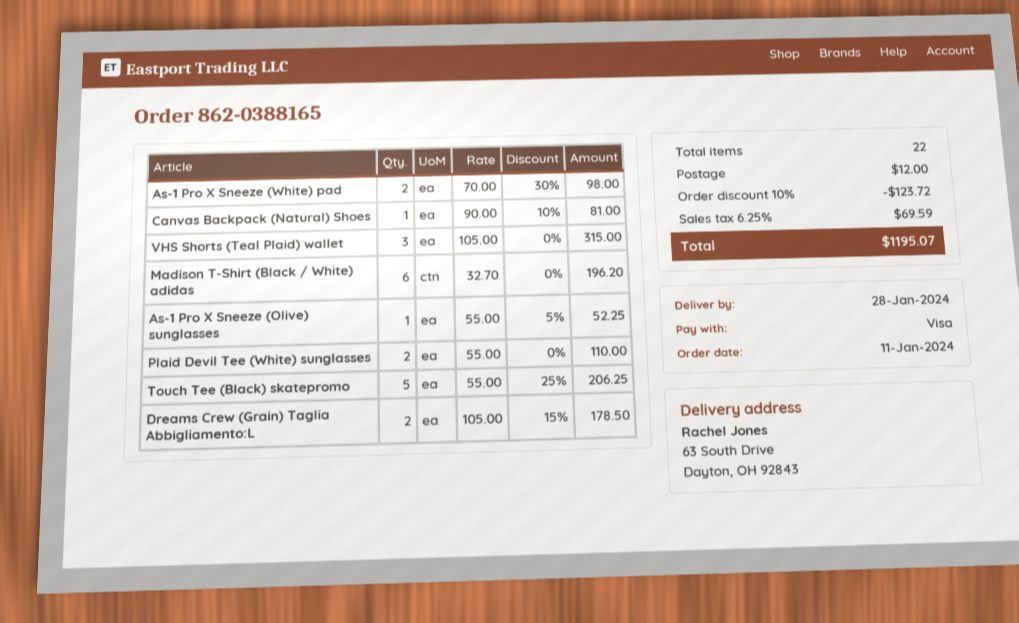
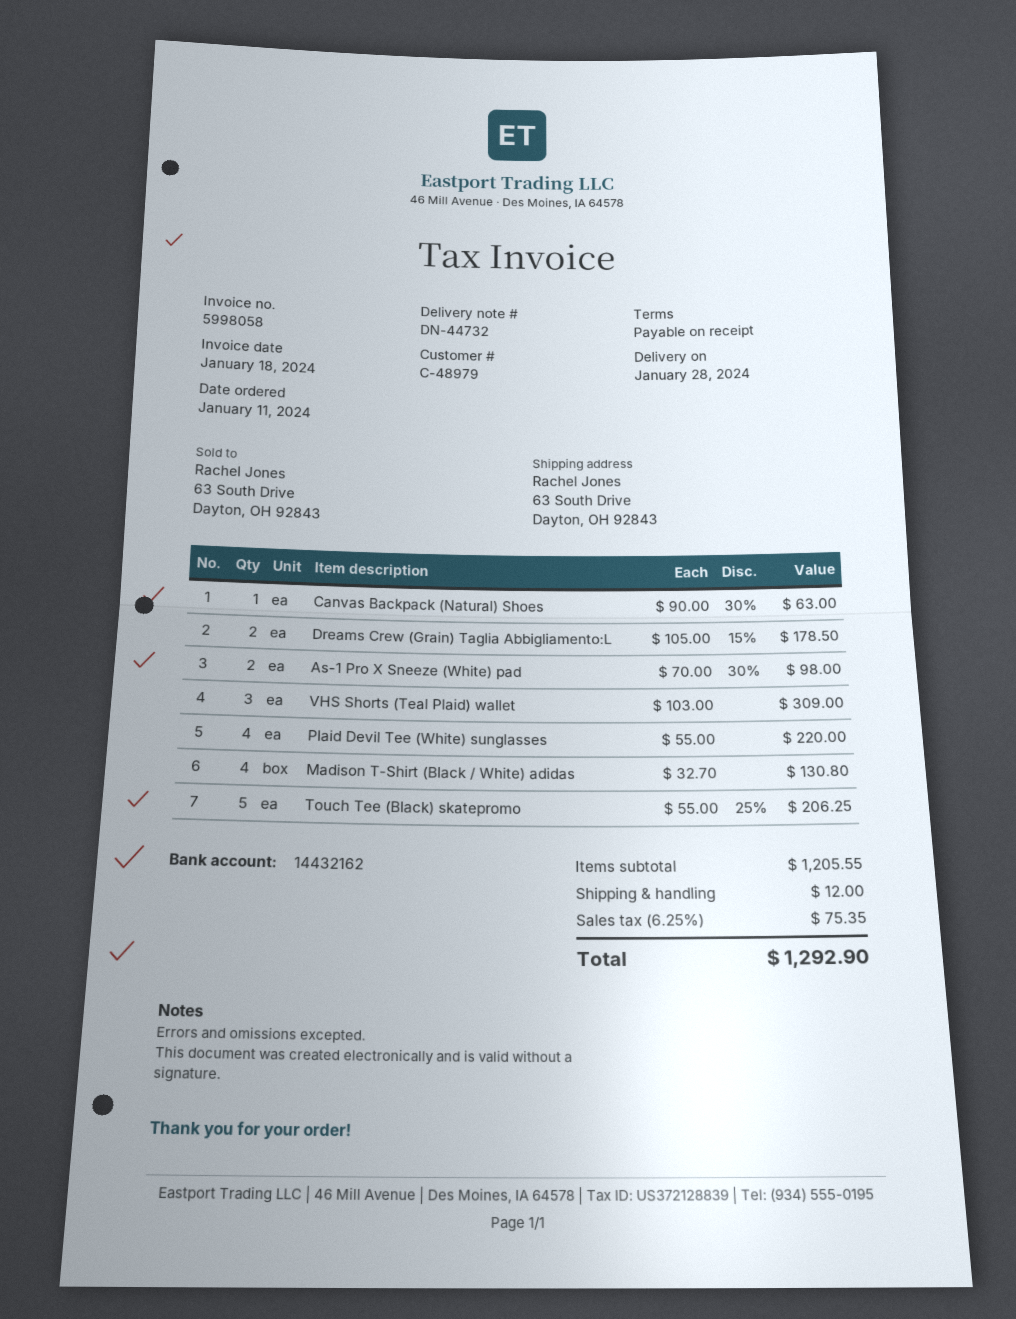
Canvas Backpack (Natural) Shoes: 1 x 90.00 - 10% = 81.00 -> 1 x 90.00 - 30% = 63.00
VHS Shorts (Teal Plaid) wallet: 3 x 105.00 = 315.00 -> 3 x 103.00 = 309.00
Madison T-Shirt (Black / White) adidas: 6 x 32.70 = 196.20 -> 4 x 32.70 = 130.80
As-1 Pro X Sneeze (Olive) sunglasses: 1 x 55.00 - 5% = 52.25 -> none
Plaid Devil Tee (White) sunglasses: 2 x 55.00 = 110.00 -> 4 x 55.00 = 220.00
discount: 10% = 123.72 -> none
tax: 6.25% = 69.59 -> 6.25% = 75.35
total: 1195.07 -> 1292.90

